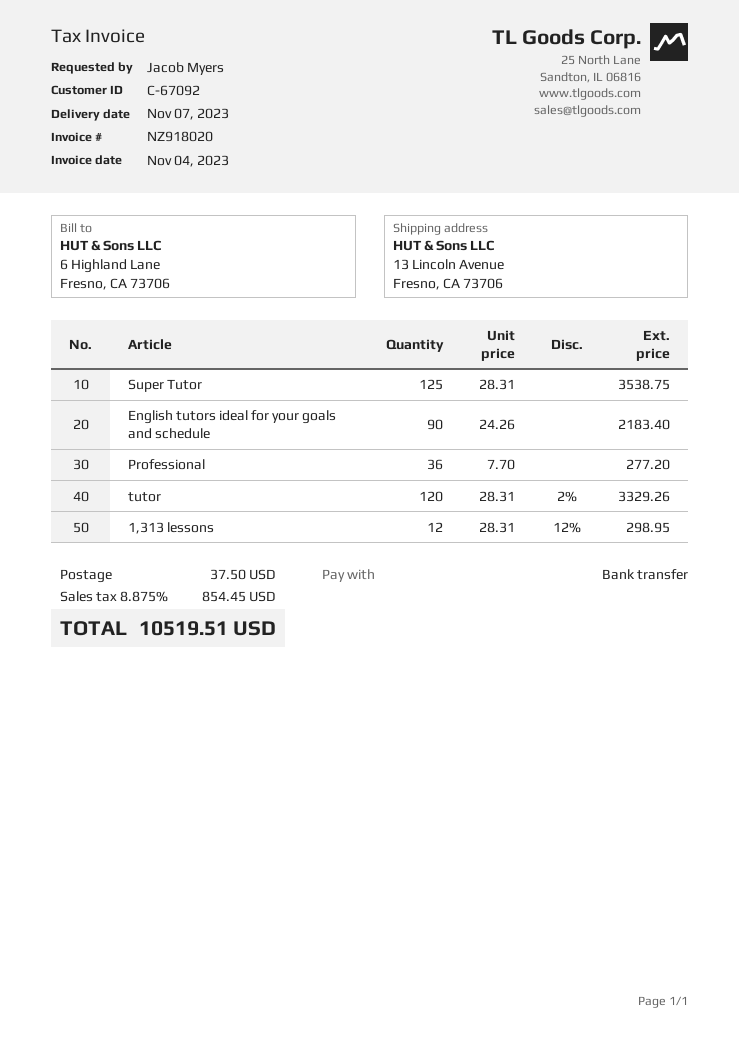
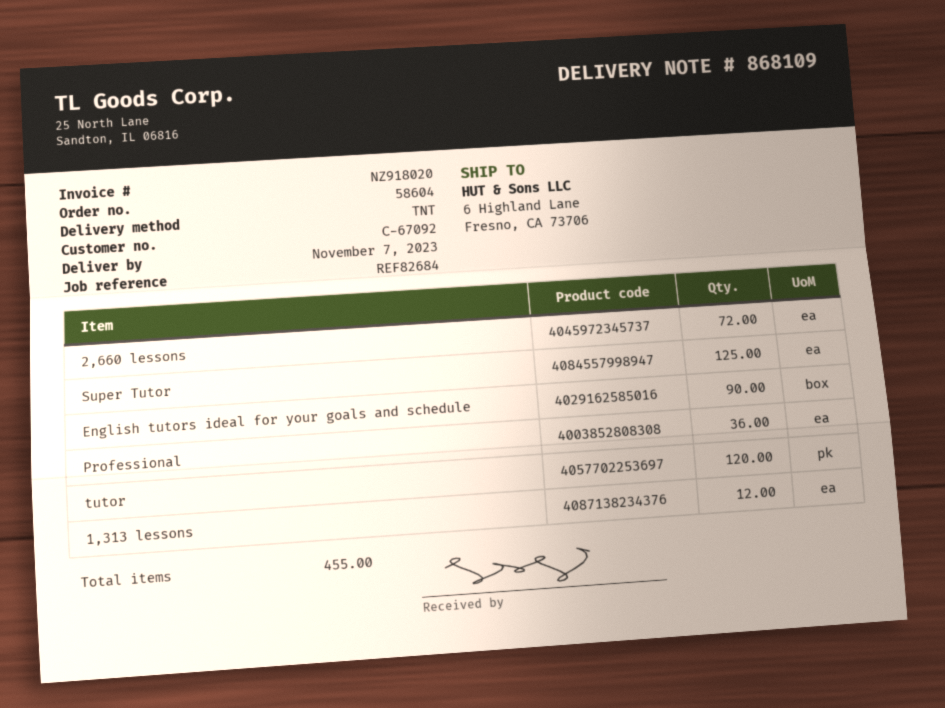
ship to: 13 Lincoln Avenue, Fresno, CA 73706 -> 6 Highland Lane, Fresno, CA 73706
2,660 lessons: none -> 72

